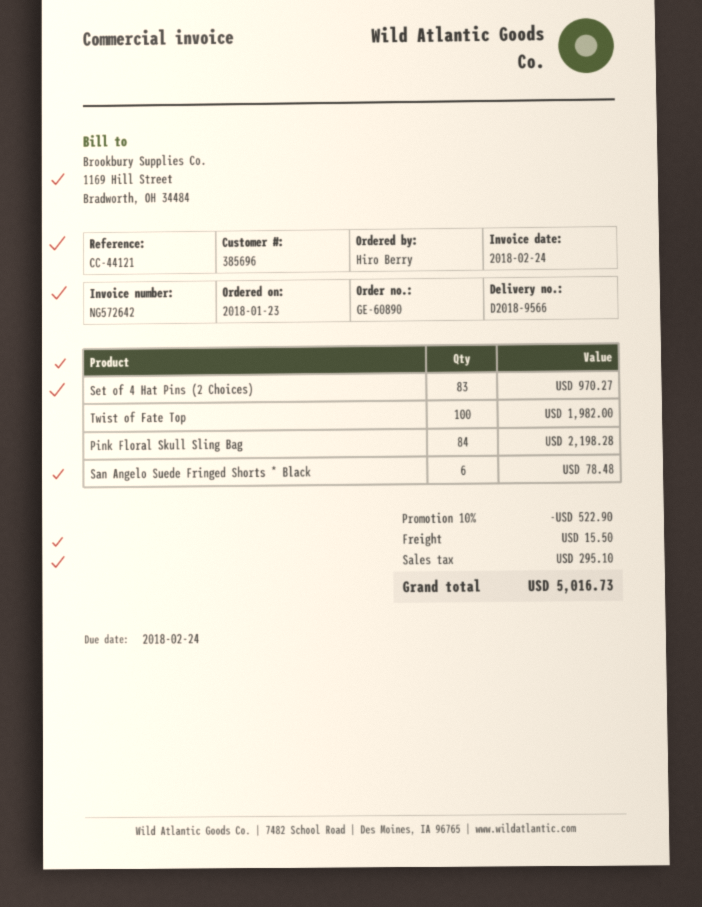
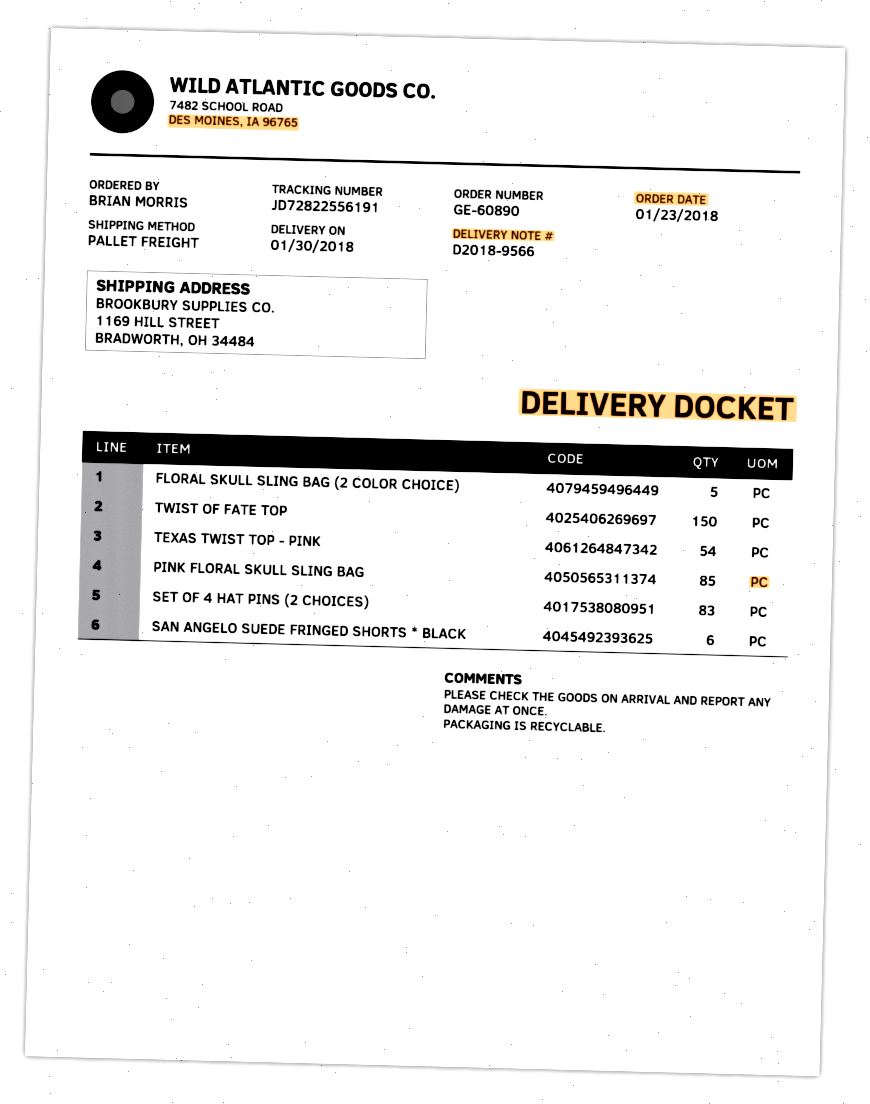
ordered by: Hiro Berry -> BRIAN MORRIS
Twist of Fate Top: 100 -> 150
Pink Floral Skull Sling Bag: 84 -> 85
FLORAL SKULL SLING BAG (2 COLOR CHOICE): none -> 5
TEXAS TWIST TOP - PINK: none -> 54

